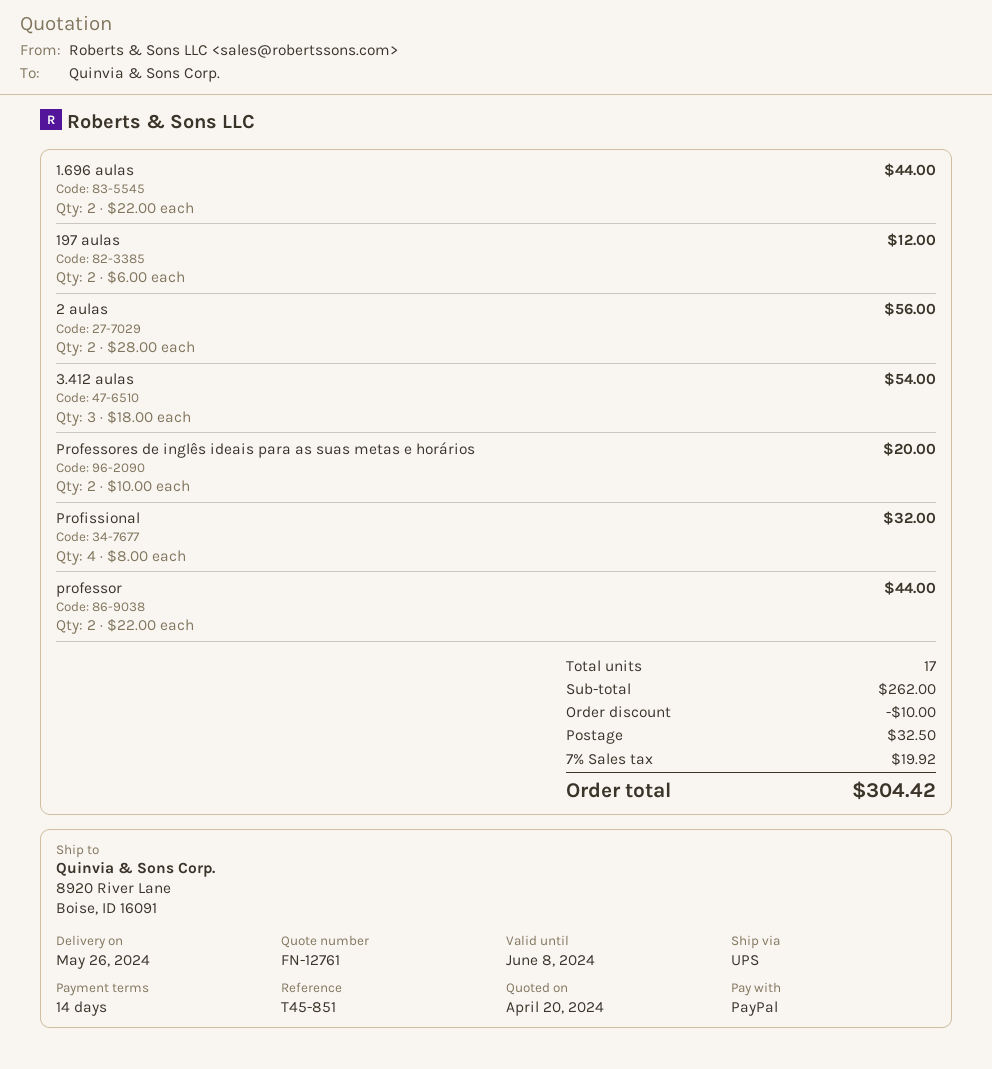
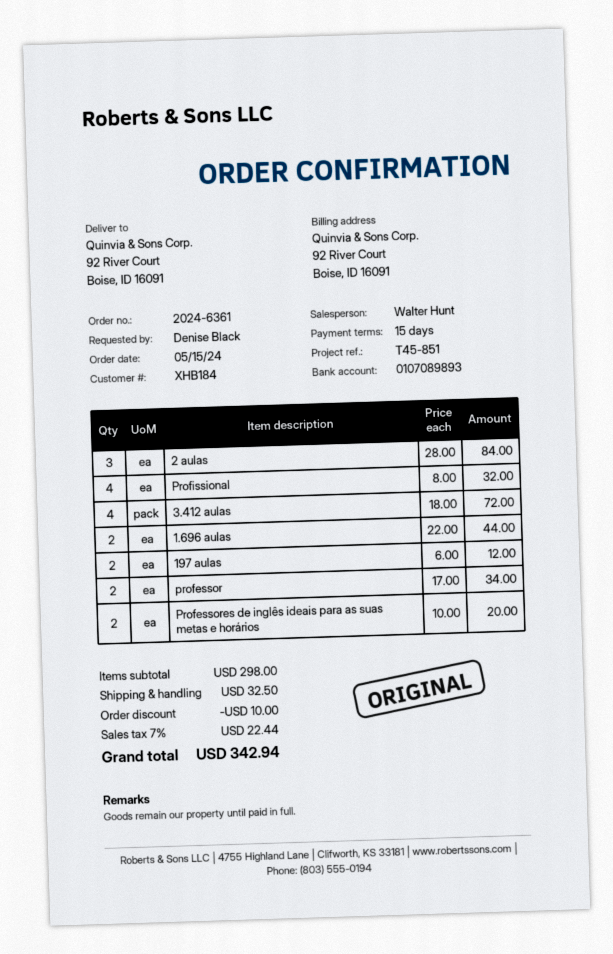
payment terms: 14 days -> 15 days
ship to: 8920 River Lane, Boise, ID 16091 -> 92 River Court, Boise, ID 16091
2 aulas: 2 x 28.00 = 56.00 -> 3 x 28.00 = 84.00
3.412 aulas: 3 x 18.00 = 54.00 -> 4 x 18.00 = 72.00
professor: 2 x 22.00 = 44.00 -> 2 x 17.00 = 34.00
subtotal: 262.00 -> 298.00
tax: 7% = 19.92 -> 7% = 22.44
total: 304.42 -> 342.94

